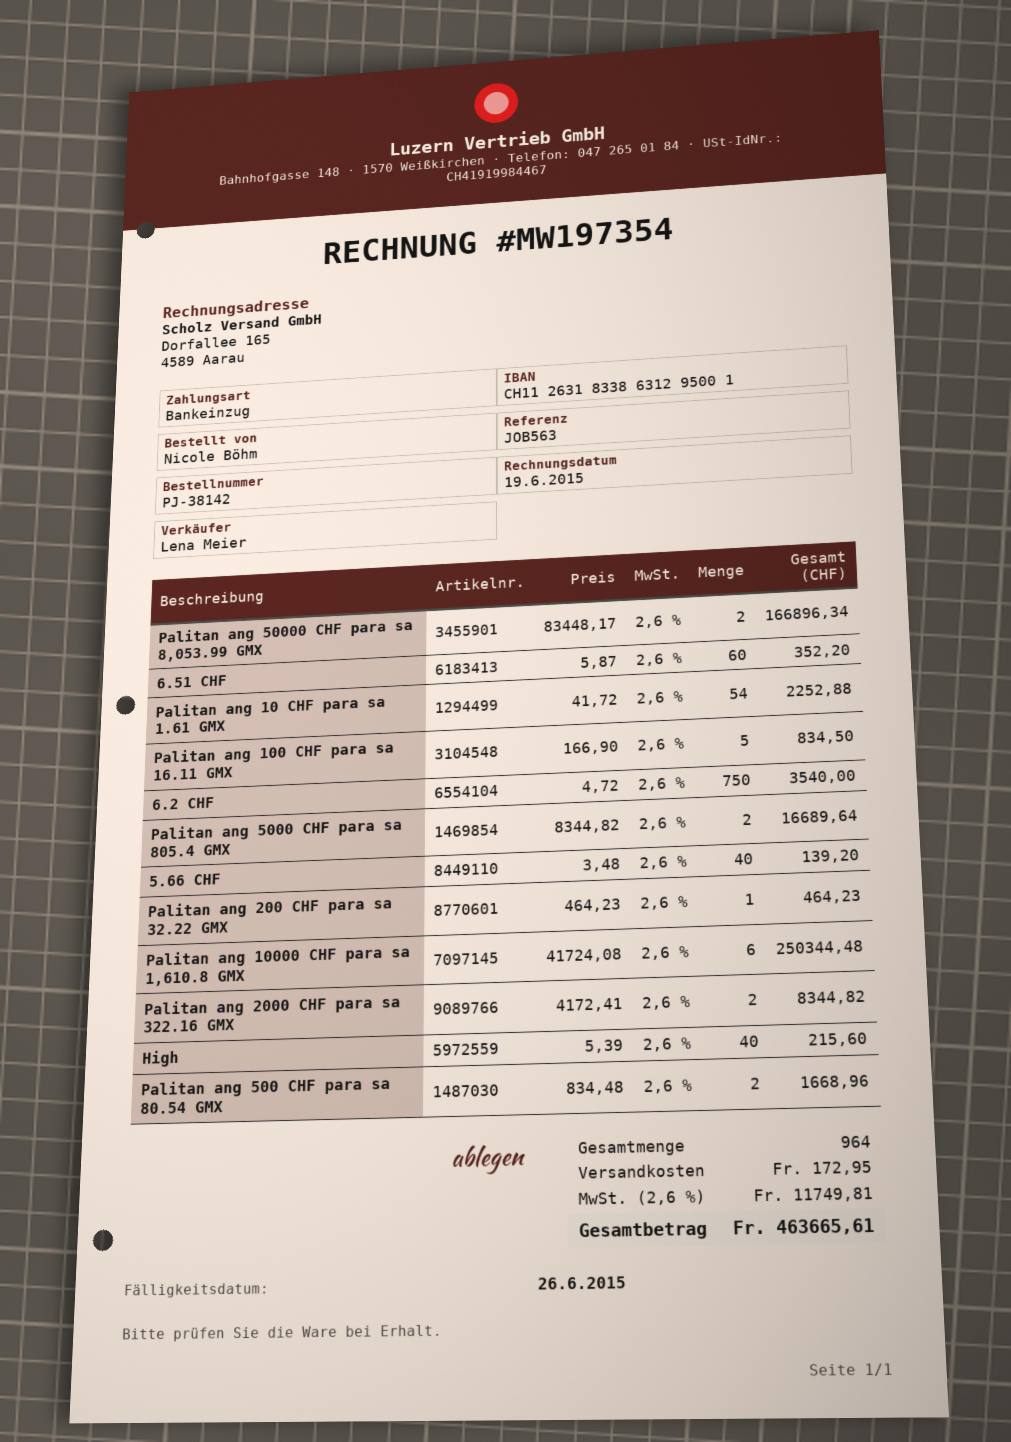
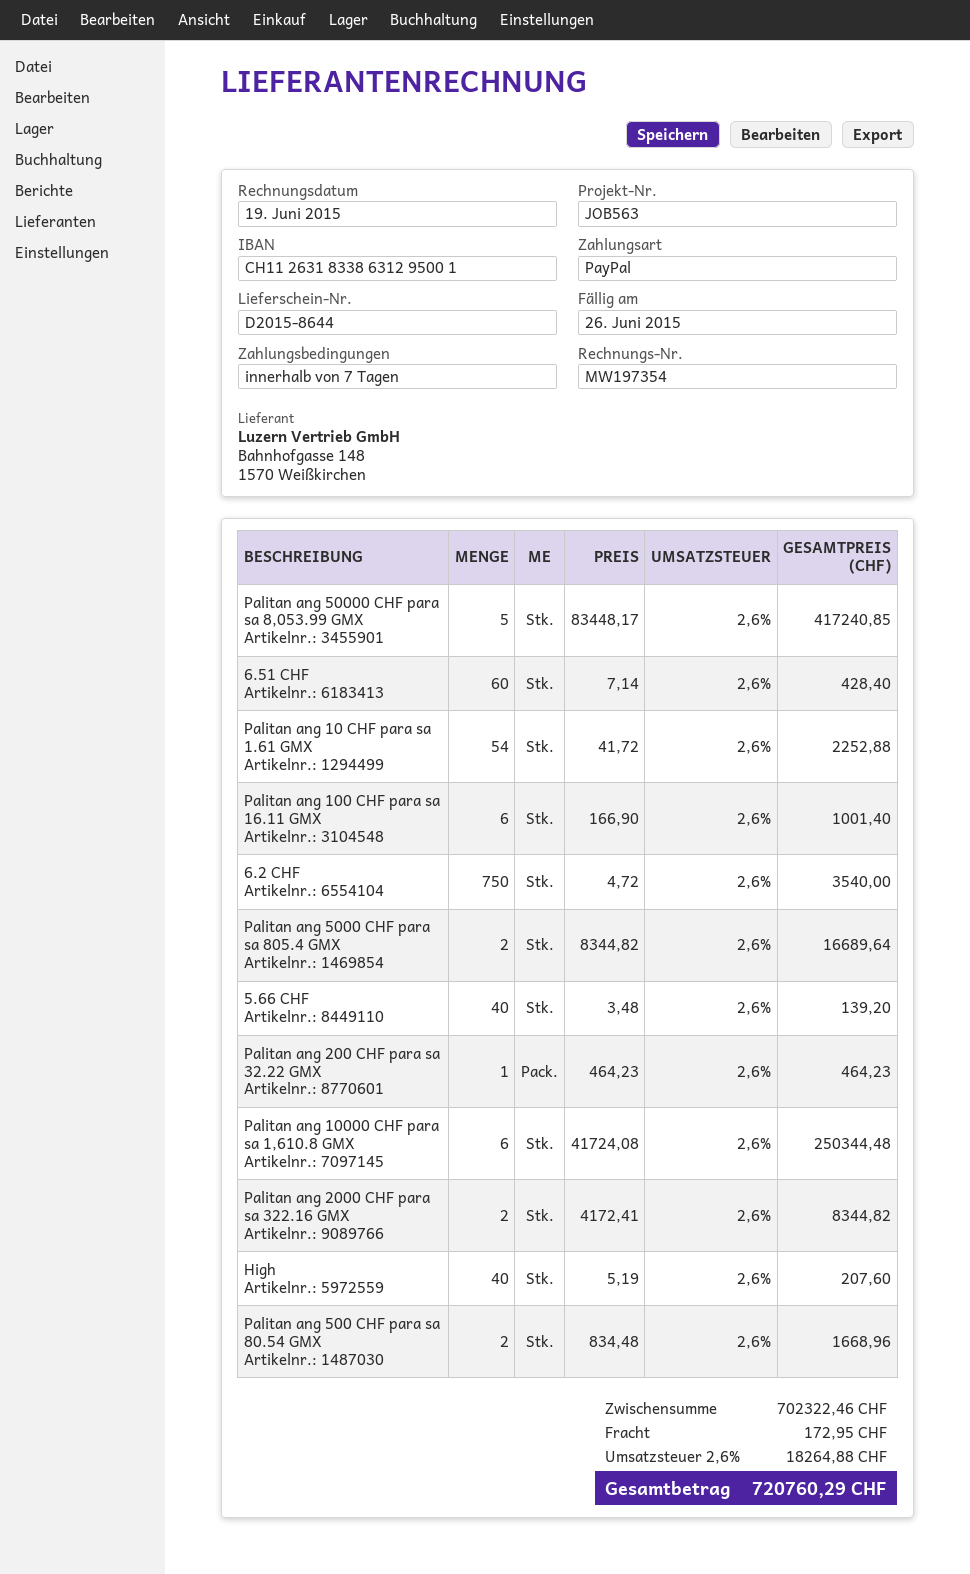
payment method: direct debit -> PayPal
Palitan ang 50000 CHF para sa 8,053.99 GMX: 2 x 83448.17 = 166896.34 -> 5 x 83448.17 = 417240.85
6.51 CHF: 60 x 5.87 = 352.20 -> 60 x 7.14 = 428.40
Palitan ang 100 CHF para sa 16.11 GMX: 5 x 166.90 = 834.50 -> 6 x 166.90 = 1001.40
High: 40 x 5.39 = 215.60 -> 40 x 5.19 = 207.60
tax: 2.6% = 11749.81 -> 2.6% = 18264.88
total: 463665.61 -> 720760.29

